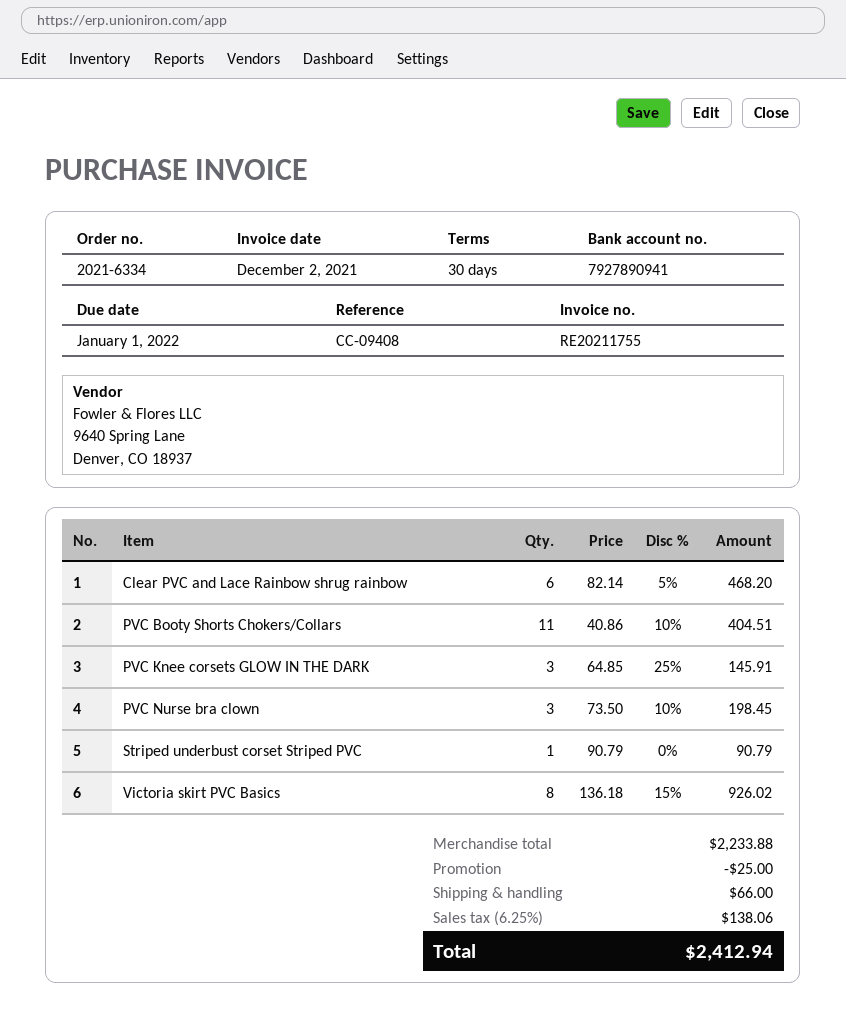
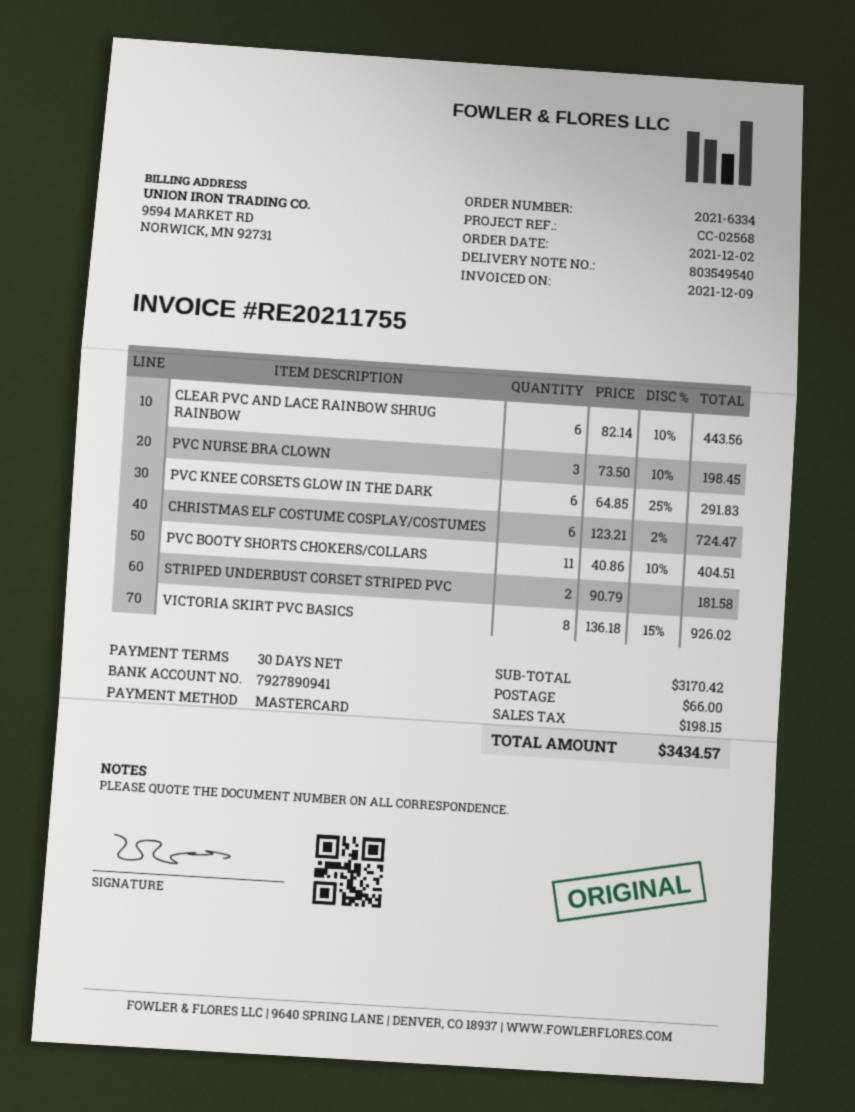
invoice date: 2021-12-02 -> 2021-12-09
reference: CC-09408 -> CC-02568
Clear PVC and Lace Rainbow shrug rainbow: 6 x 82.14 - 5% = 468.20 -> 6 x 82.14 - 10% = 443.56
PVC Knee corsets GLOW IN THE DARK: 3 x 64.85 - 25% = 145.91 -> 6 x 64.85 - 25% = 291.83
Striped underbust corset Striped PVC: 1 x 90.79 = 90.79 -> 2 x 90.79 = 181.58
CHRISTMAS ELF COSTUME COSPLAY/COSTUMES: none -> 6 x 123.21 - 2% = 724.47
subtotal: 2233.88 -> 3170.42
discount: 25.00 -> none
tax: 138.06 -> 198.15
total: 2412.94 -> 3434.57

